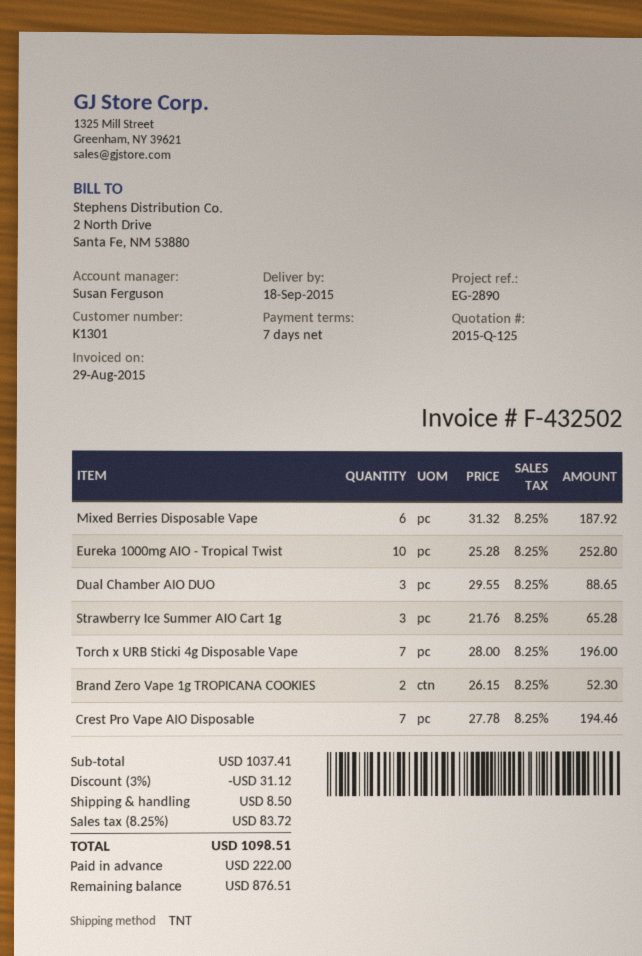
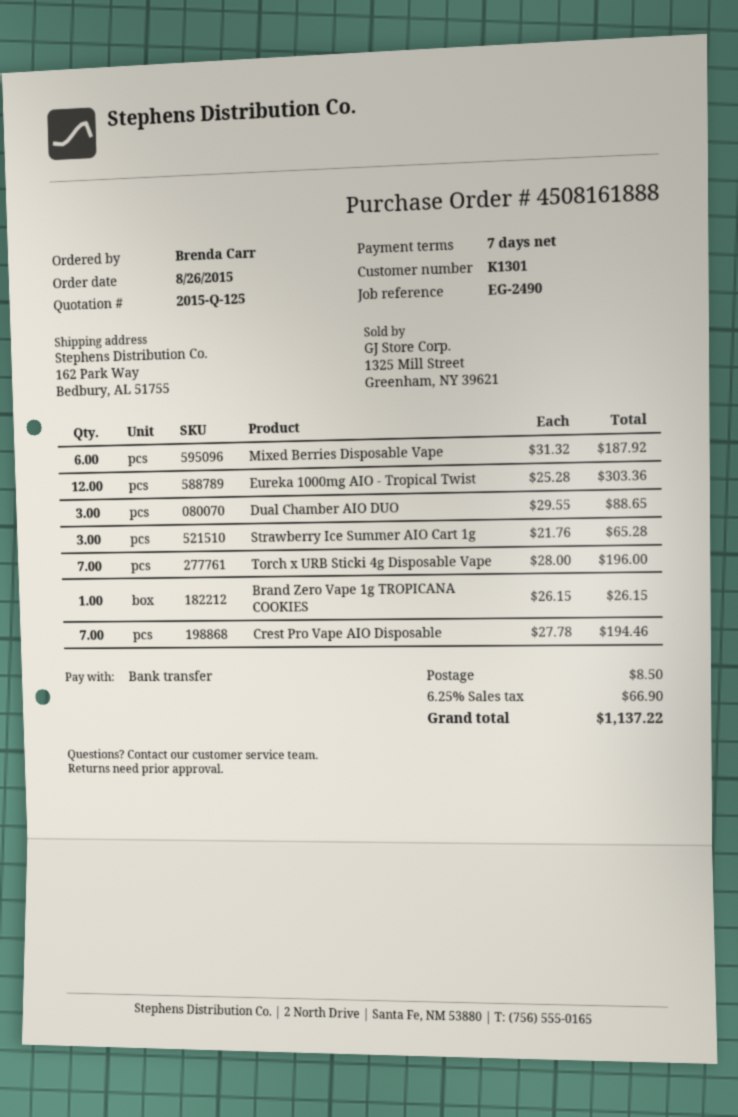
reference: EG-2890 -> EG-2490
Eureka 1000mg AIO - Tropical Twist: 10 x 25.28 = 252.80 -> 12 x 25.28 = 303.36
Brand Zero Vape 1g TROPICANA COOKIES: 2 x 26.15 = 52.30 -> 1 x 26.15 = 26.15
discount: 3% = 31.12 -> none
tax: 8.25% = 83.72 -> 6.25% = 66.90
total: 1098.51 -> 1137.22

